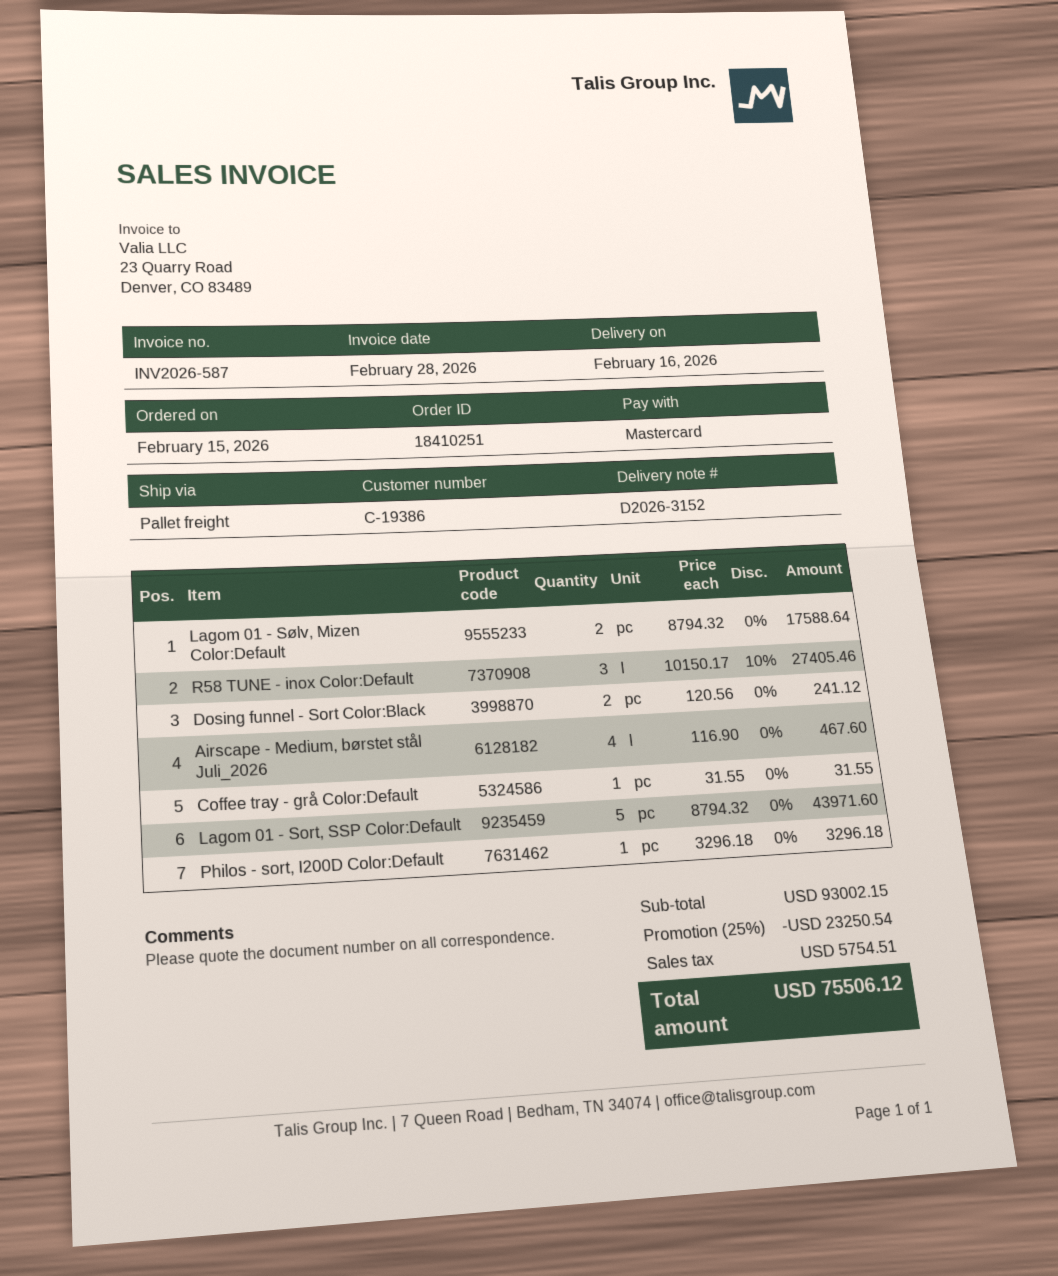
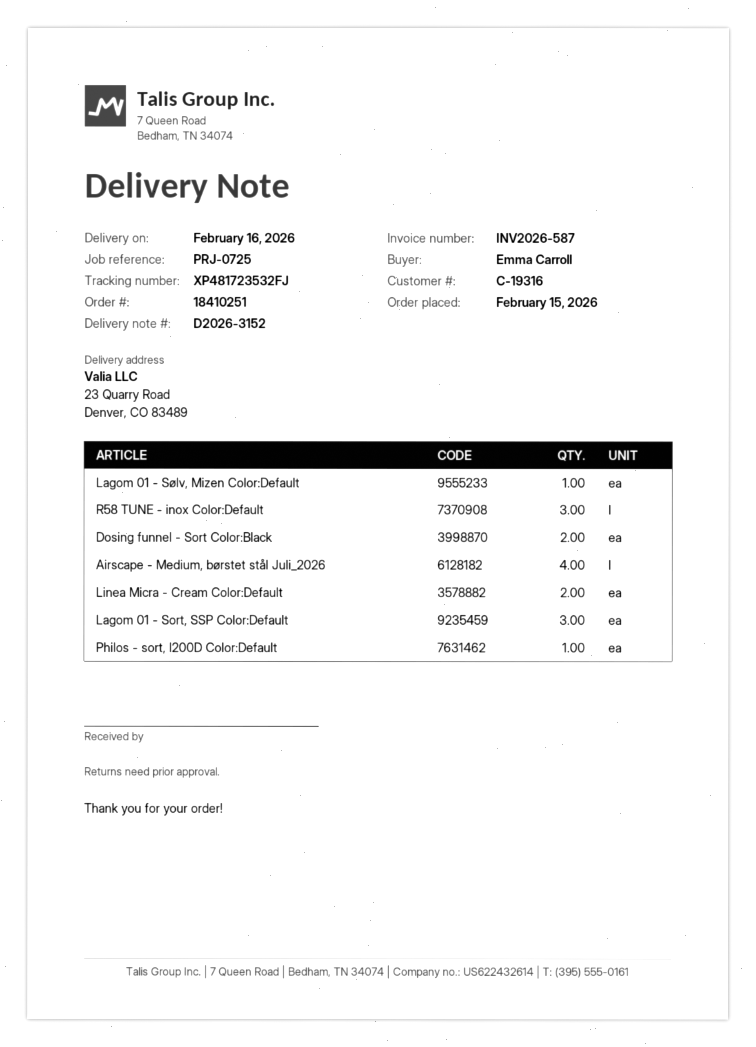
customer number: C-19386 -> C-19316
Lagom 01 - Sølv, Mizen Color:Default: 2 -> 1
Coffee tray - grå Color:Default: 1 -> none
Lagom 01 - Sort, SSP Color:Default: 5 -> 3
Linea Micra - Cream Color:Default: none -> 2

